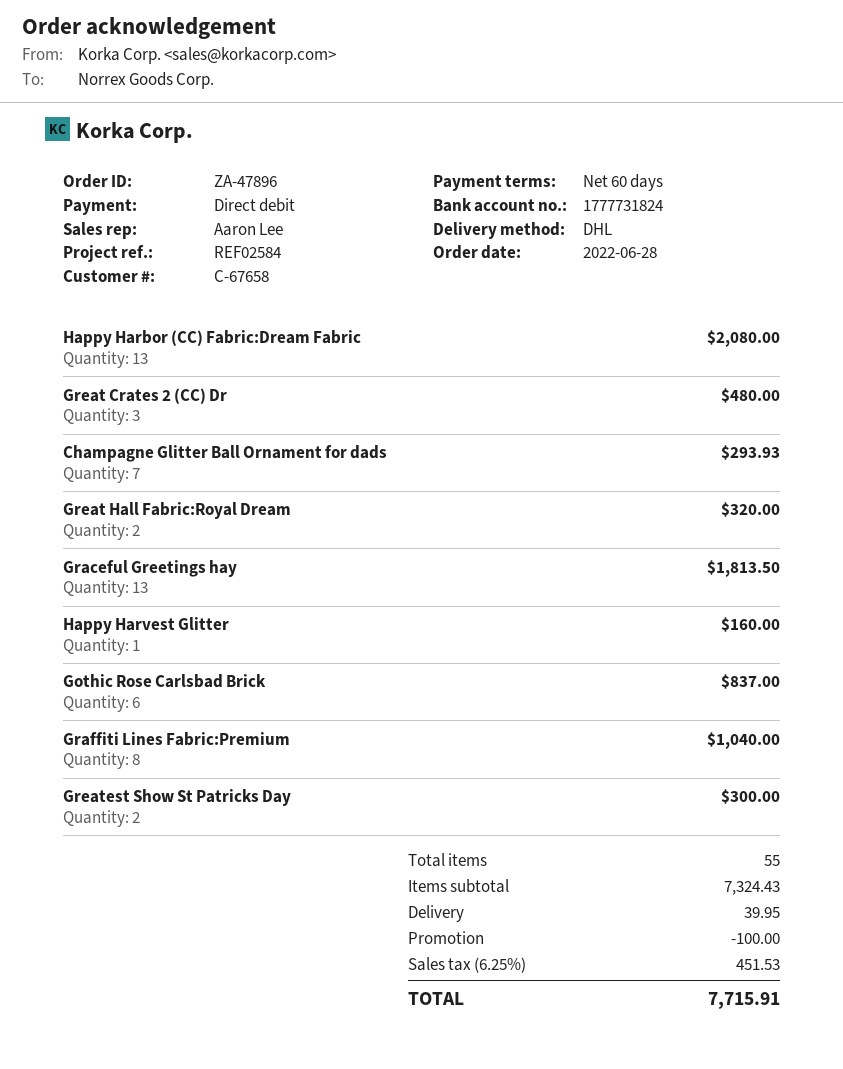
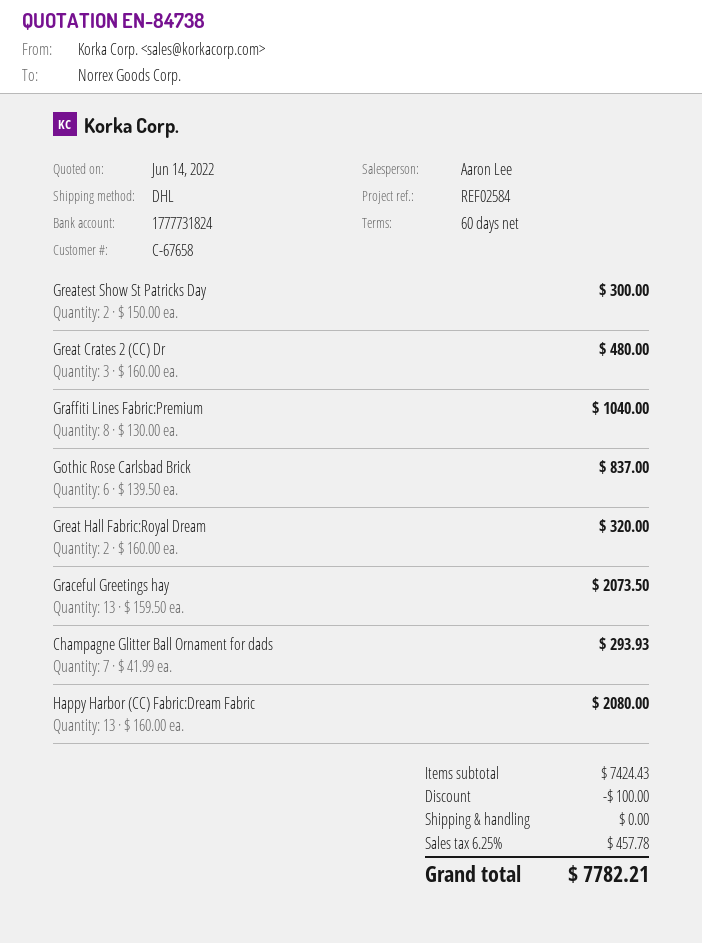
Graceful Greetings hay: 13 for 1813.50 -> 13 for 2073.50
Happy Harvest Glitter: 1 for 160.00 -> none
subtotal: 7324.43 -> 7424.43
shipping: 39.95 -> 0.00
tax: 6.25% = 451.53 -> 6.25% = 457.78
total: 7715.91 -> 7782.21

